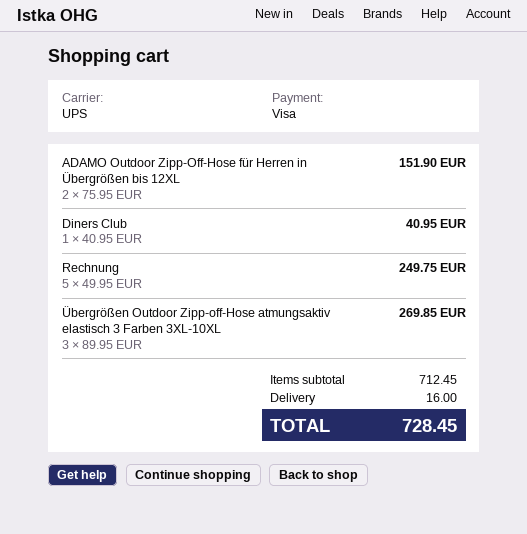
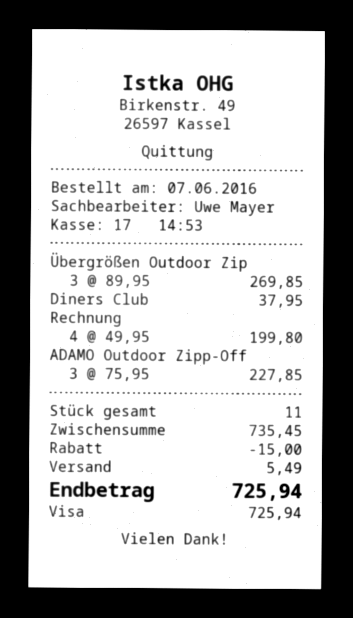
ADAMO Outdoor Zipp-Off-Hose für Herren in Übergrößen bis 12XL: 2 x 75.95 = 151.90 -> 3 x 75.95 = 227.85
Diners Club: 1 x 40.95 = 40.95 -> 1 x 37.95 = 37.95
Rechnung: 5 x 49.95 = 249.75 -> 4 x 49.95 = 199.80
subtotal: 712.45 -> 735.45
discount: none -> 15.00
shipping: 16.00 -> 5.49
total: 728.45 -> 725.94

